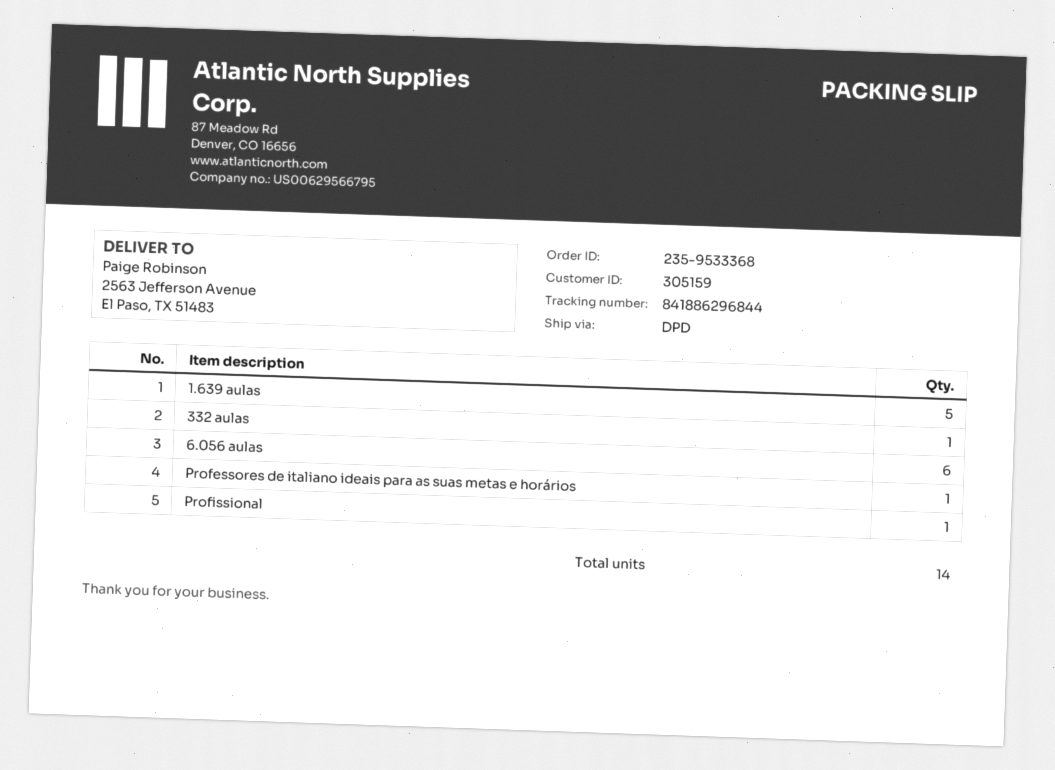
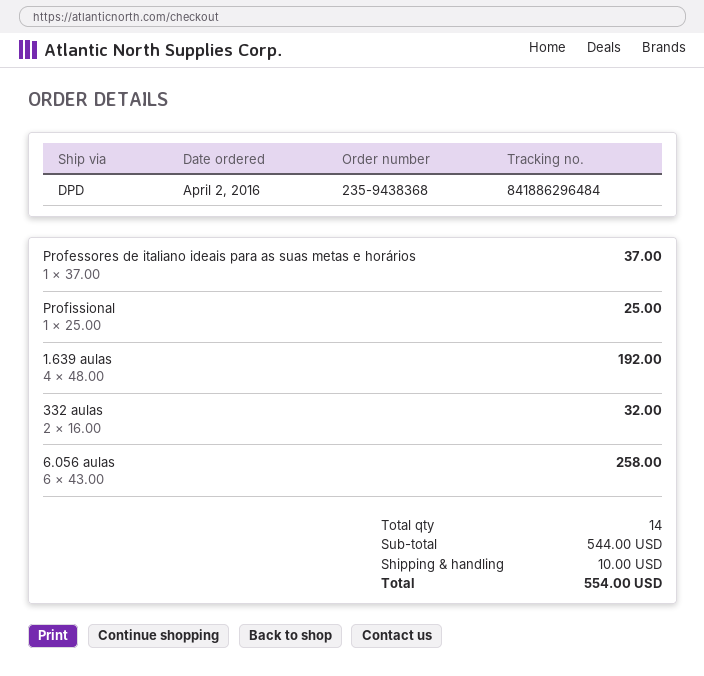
order number: 235-9533368 -> 235-9438368
tracking number: 841886296844 -> 841886296484
1.639 aulas: 5 -> 4
332 aulas: 1 -> 2

